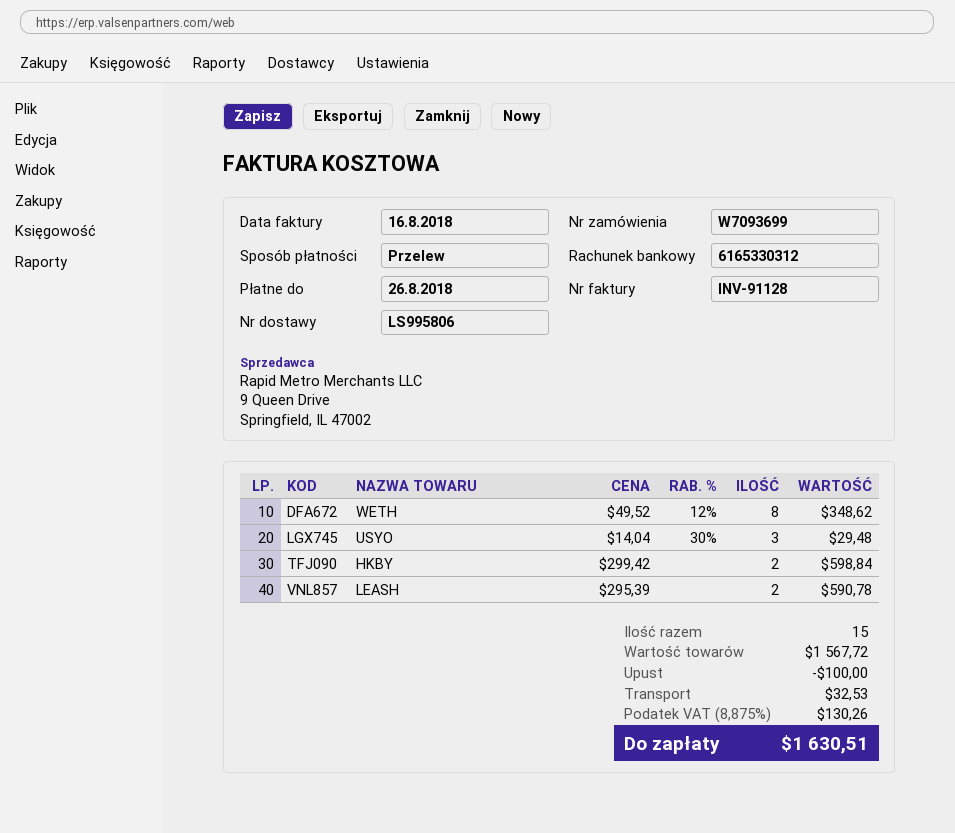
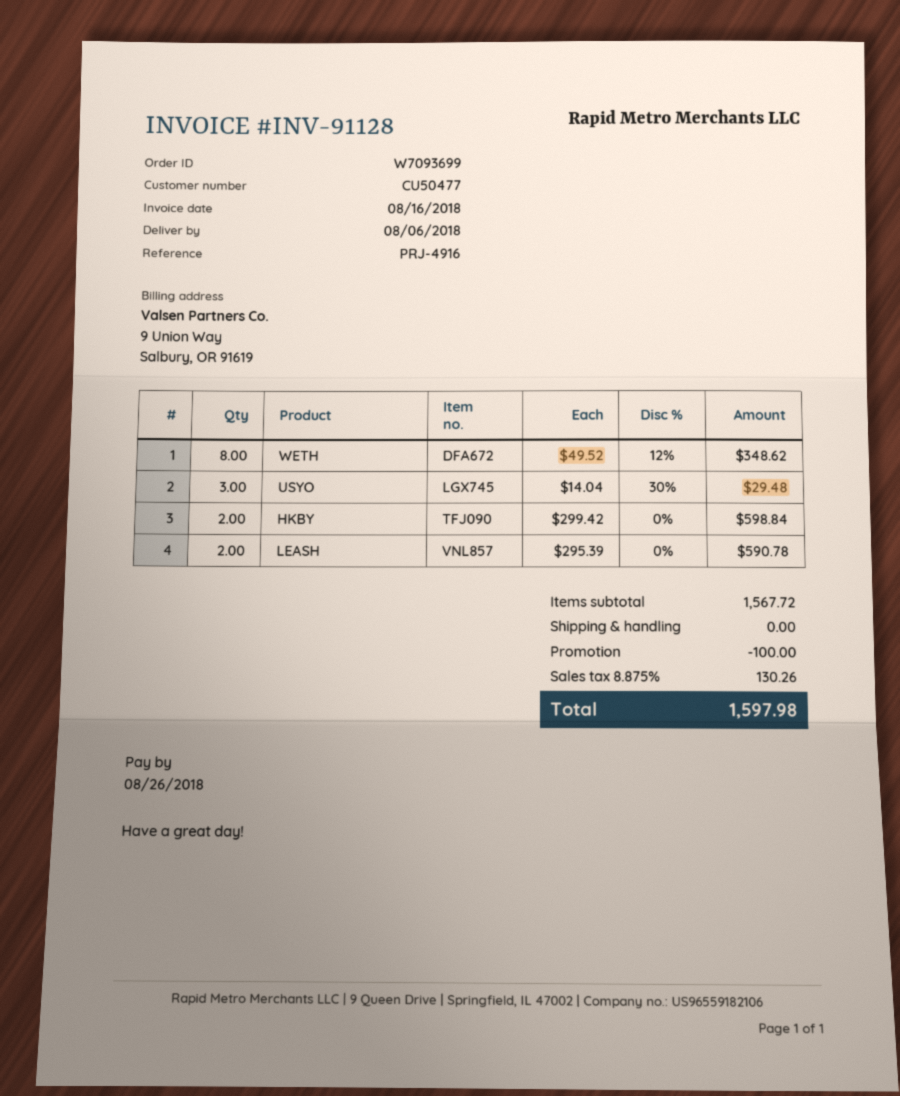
shipping: 32.53 -> 0.00
total: 1630.51 -> 1597.98

